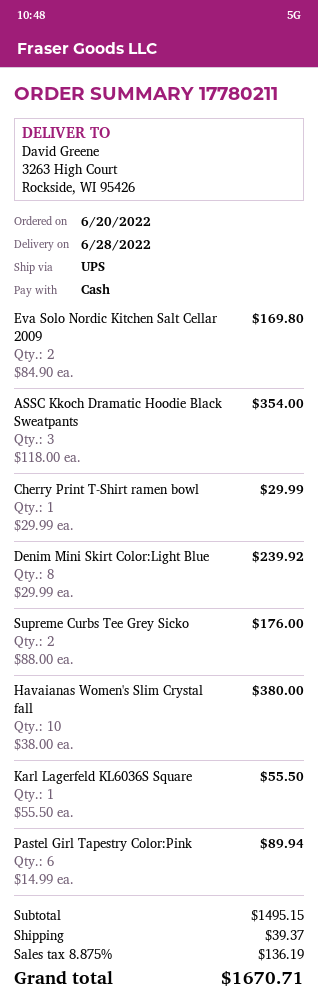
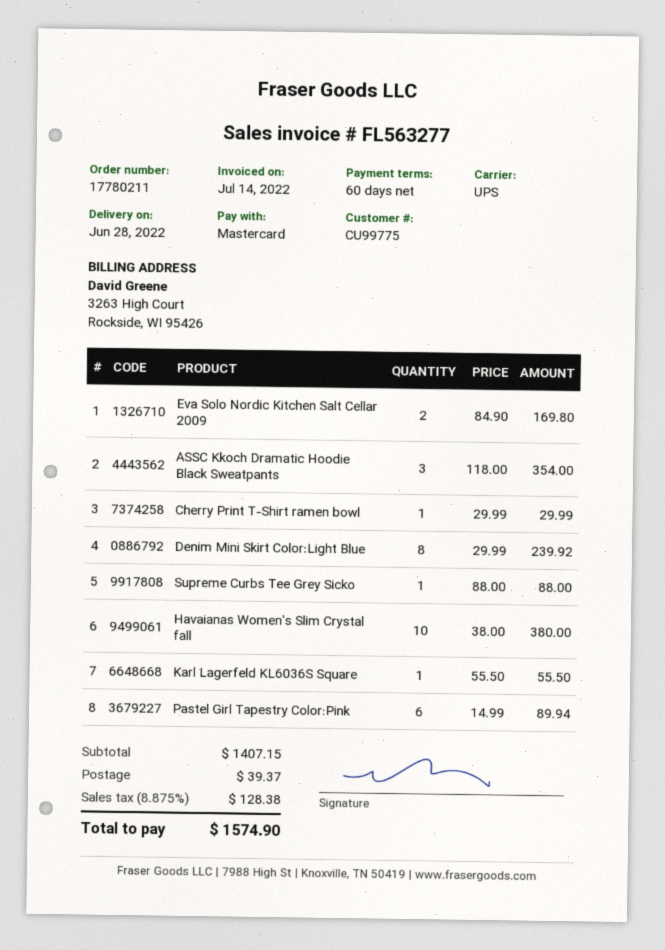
payment method: cash -> Mastercard
Supreme Curbs Tee Grey Sicko: 2 x 88.00 = 176.00 -> 1 x 88.00 = 88.00
subtotal: 1495.15 -> 1407.15
tax: 8.875% = 136.19 -> 8.875% = 128.38
total: 1670.71 -> 1574.90

